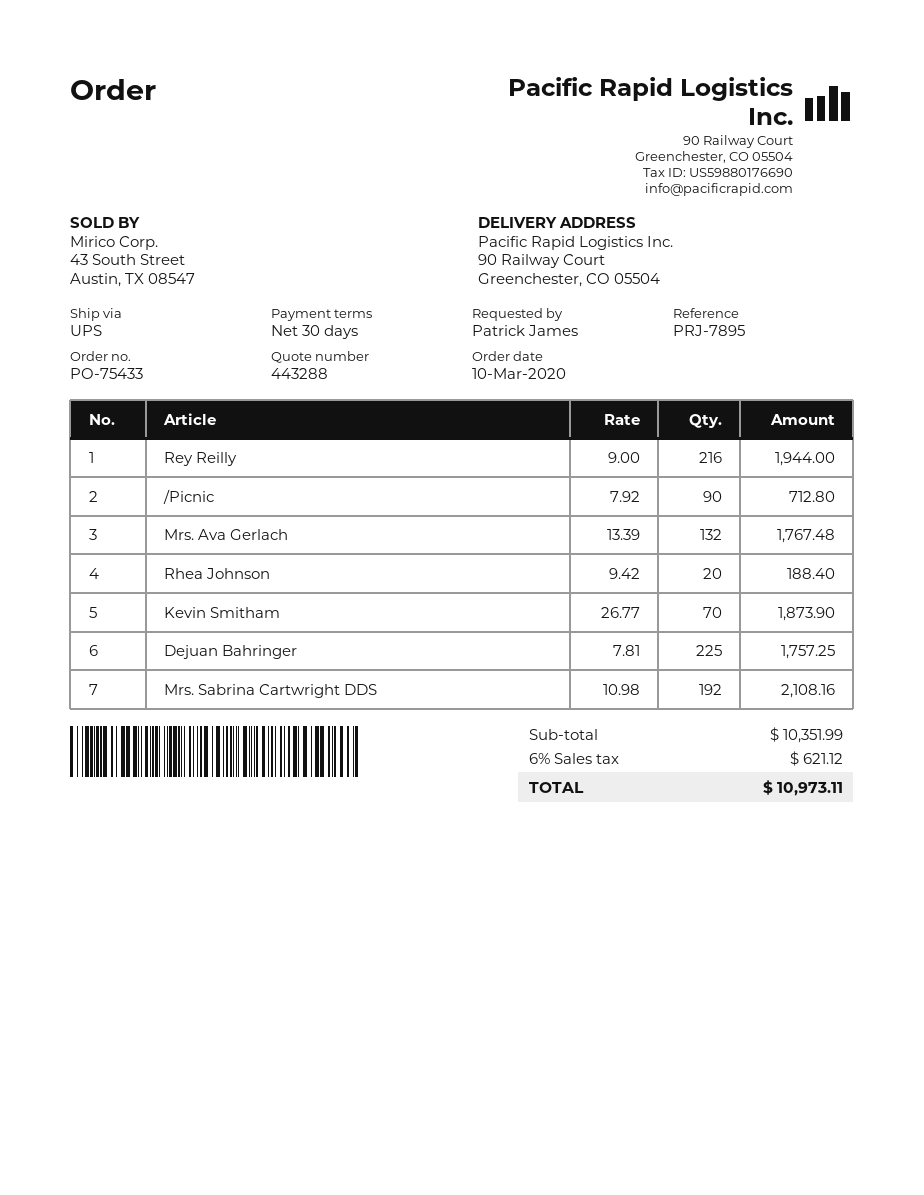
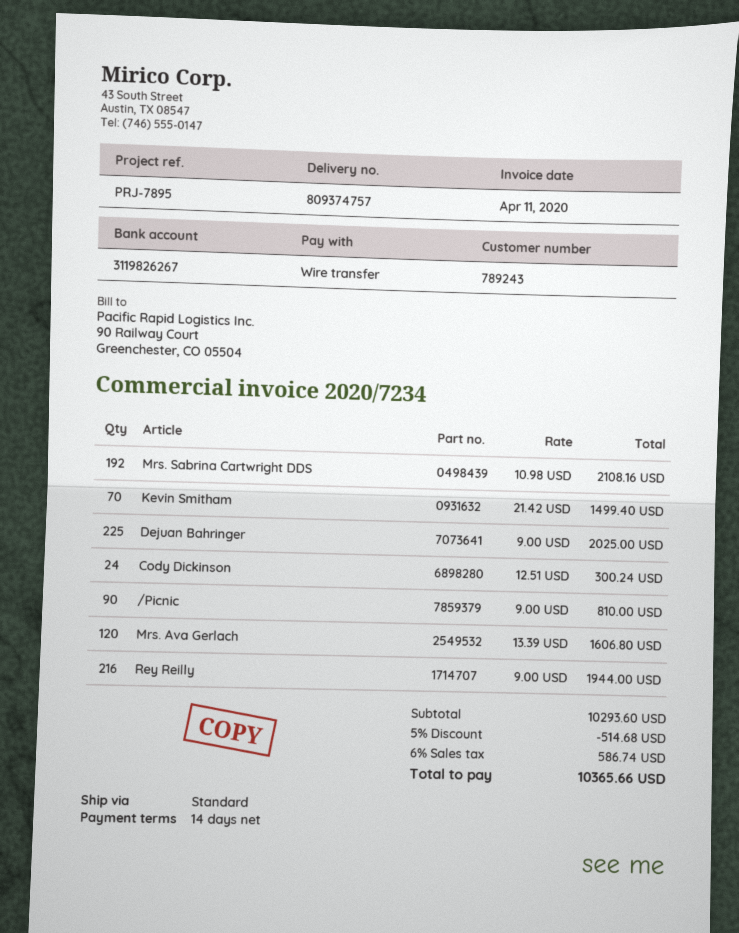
payment terms: 30 days -> 14 days
shipping method: UPS -> standard
/Picnic: 90 x 7.92 = 712.80 -> 90 x 9.00 = 810.00
Mrs. Ava Gerlach: 132 x 13.39 = 1767.48 -> 120 x 13.39 = 1606.80
Rhea Johnson: 20 x 9.42 = 188.40 -> none
Kevin Smitham: 70 x 26.77 = 1873.90 -> 70 x 21.42 = 1499.40
Dejuan Bahringer: 225 x 7.81 = 1757.25 -> 225 x 9.00 = 2025.00
Cody Dickinson: none -> 24 x 12.51 = 300.24
subtotal: 10351.99 -> 10293.60
discount: none -> 5% = 514.68
tax: 6% = 621.12 -> 6% = 586.74
total: 10973.11 -> 10365.66

